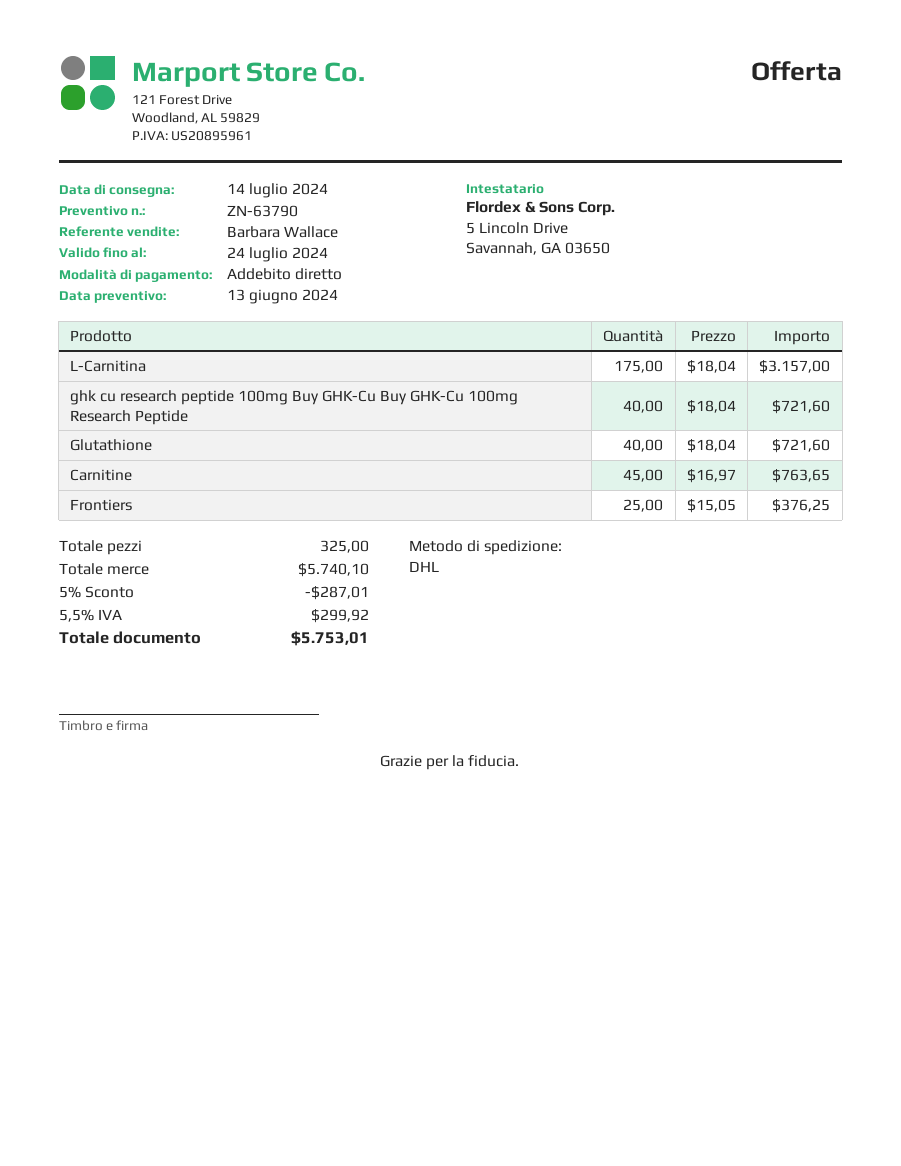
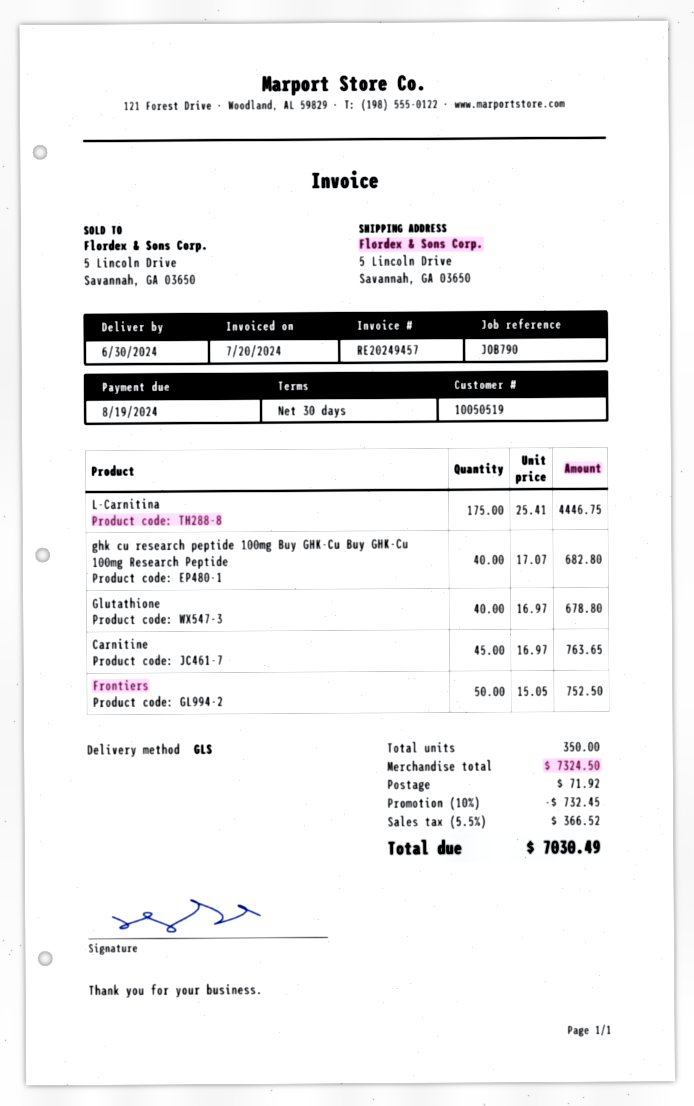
delivery date: 2024-07-14 -> 2024-06-30
shipping method: DHL -> GLS
L-Carnitina: 175 x 18.04 = 3157.00 -> 175 x 25.41 = 4446.75
ghk cu research peptide 100mg Buy GHK-Cu Buy GHK-Cu 100mg Research Peptide: 40 x 18.04 = 721.60 -> 40 x 17.07 = 682.80
Glutathione: 40 x 18.04 = 721.60 -> 40 x 16.97 = 678.80
Frontiers: 25 x 15.05 = 376.25 -> 50 x 15.05 = 752.50
total quantity: 325 -> 350
subtotal: 5740.10 -> 7324.50
discount: 5% = 287.01 -> 10% = 732.45
shipping: none -> 71.92
tax: 5.5% = 299.92 -> 5.5% = 366.52
total: 5753.01 -> 7030.49

